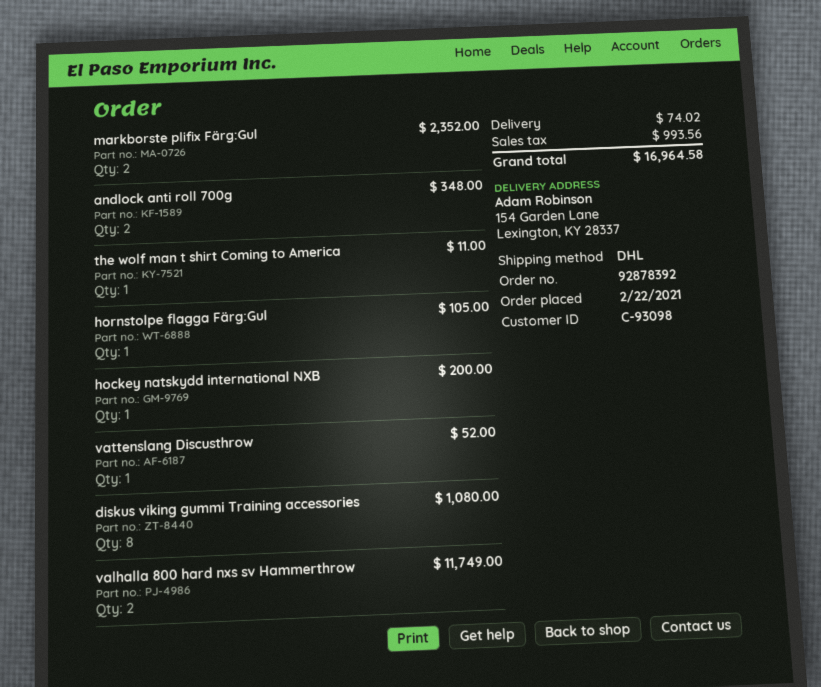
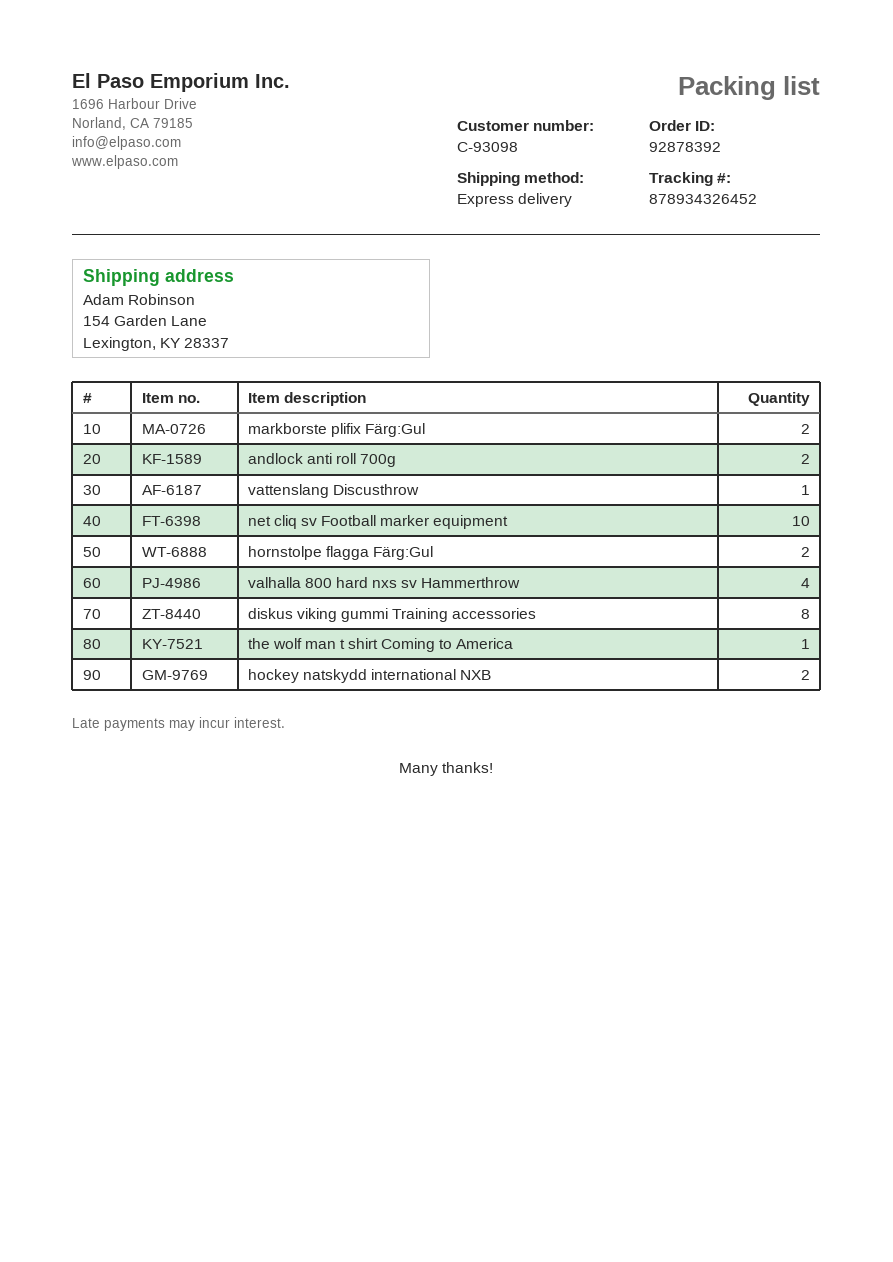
shipping method: DHL -> express
hornstolpe flagga Färg:Gul: 1 -> 2
hockey natskydd international NXB: 1 -> 2
valhalla 800 hard nxs sv Hammerthrow: 2 -> 4
net cliq sv Football marker equipment: none -> 10

